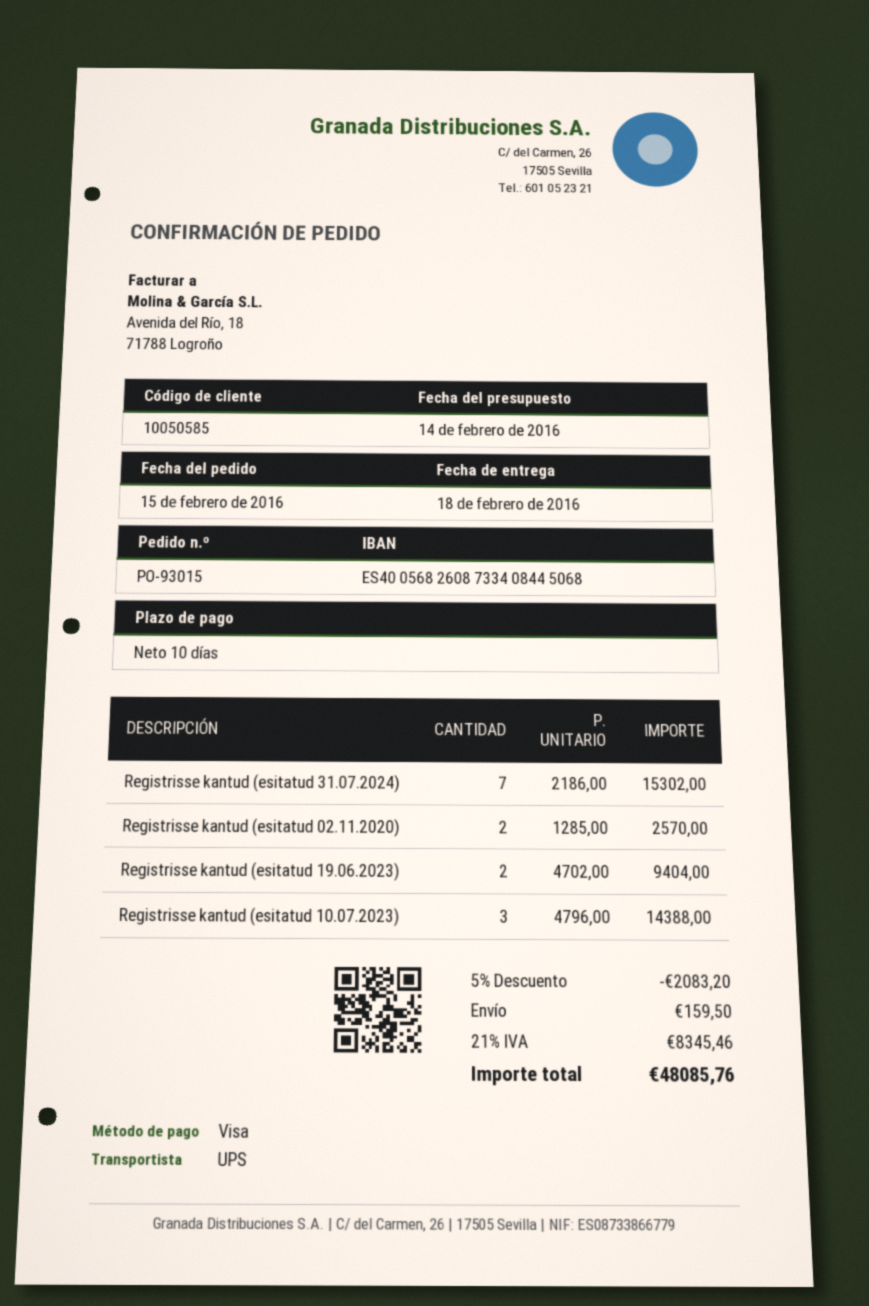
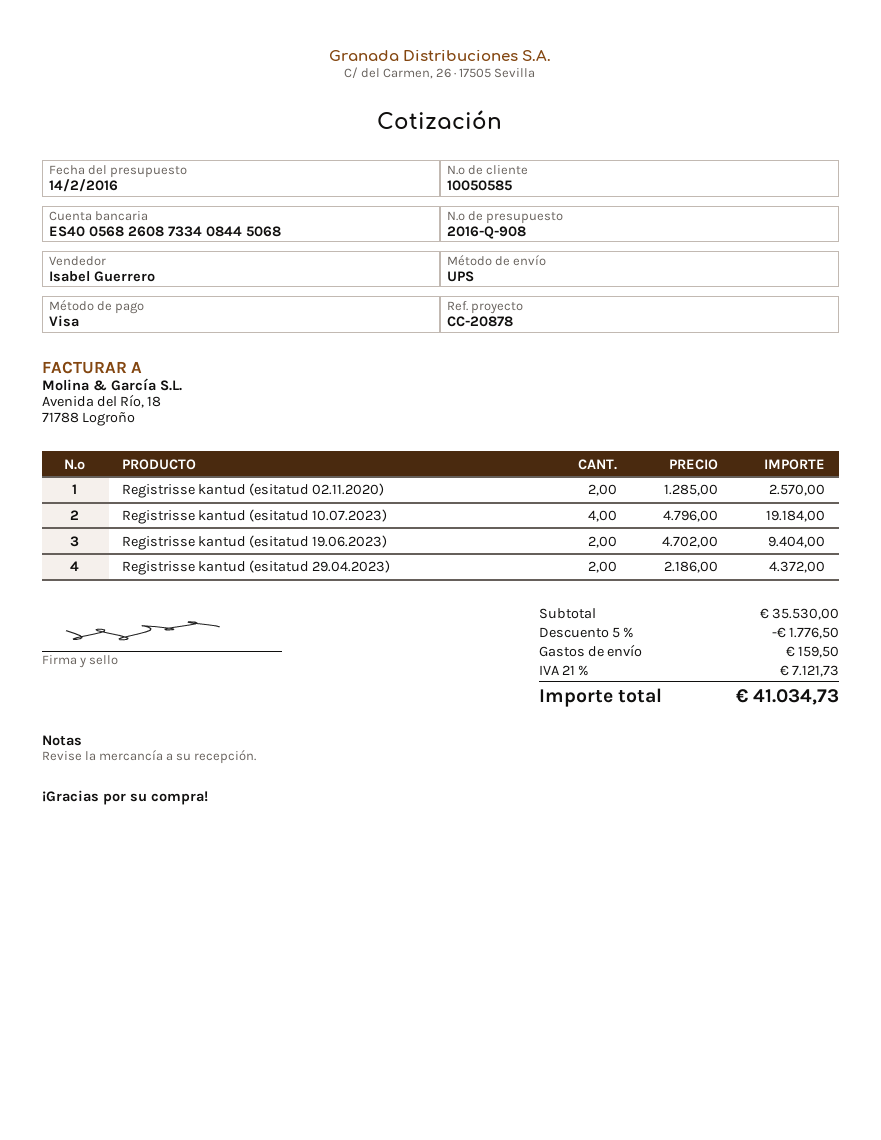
Registrisse kantud (esitatud 31.07.2024): 7 x 2186.00 = 15302.00 -> none
Registrisse kantud (esitatud 10.07.2023): 3 x 4796.00 = 14388.00 -> 4 x 4796.00 = 19184.00
Registrisse kantud (esitatud 29.04.2023): none -> 2 x 2186.00 = 4372.00
discount: 5% = 2083.20 -> 5% = 1776.50
tax: 21% = 8345.46 -> 21% = 7121.73
total: 48085.76 -> 41034.73

